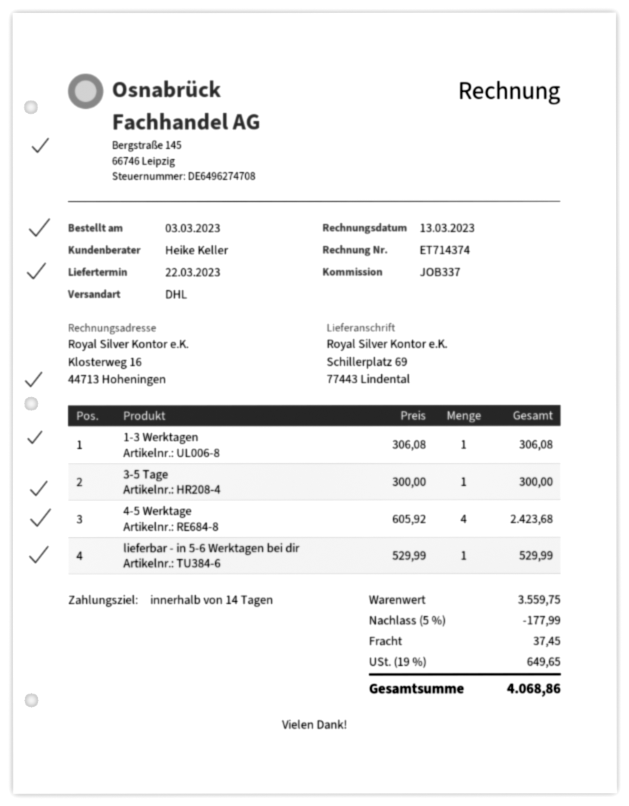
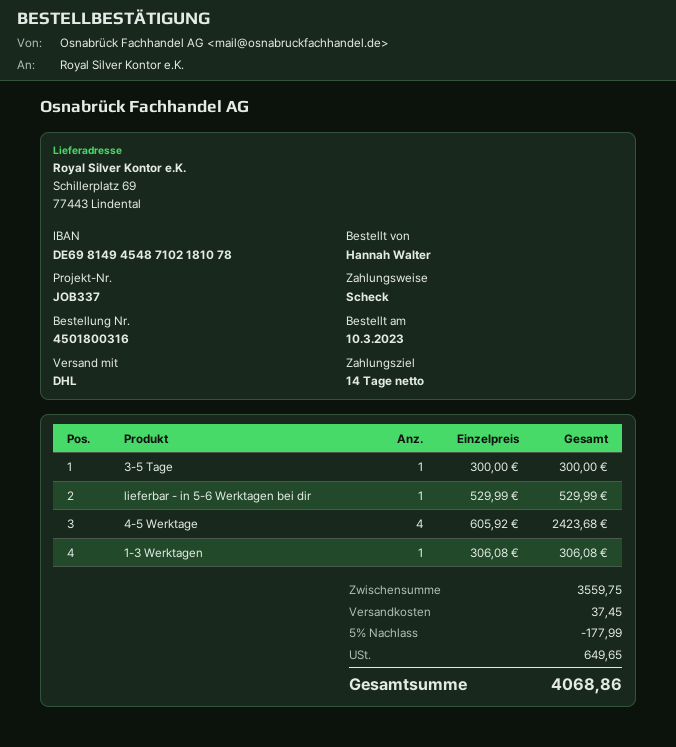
order date: 2023-03-03 -> 2023-03-10

